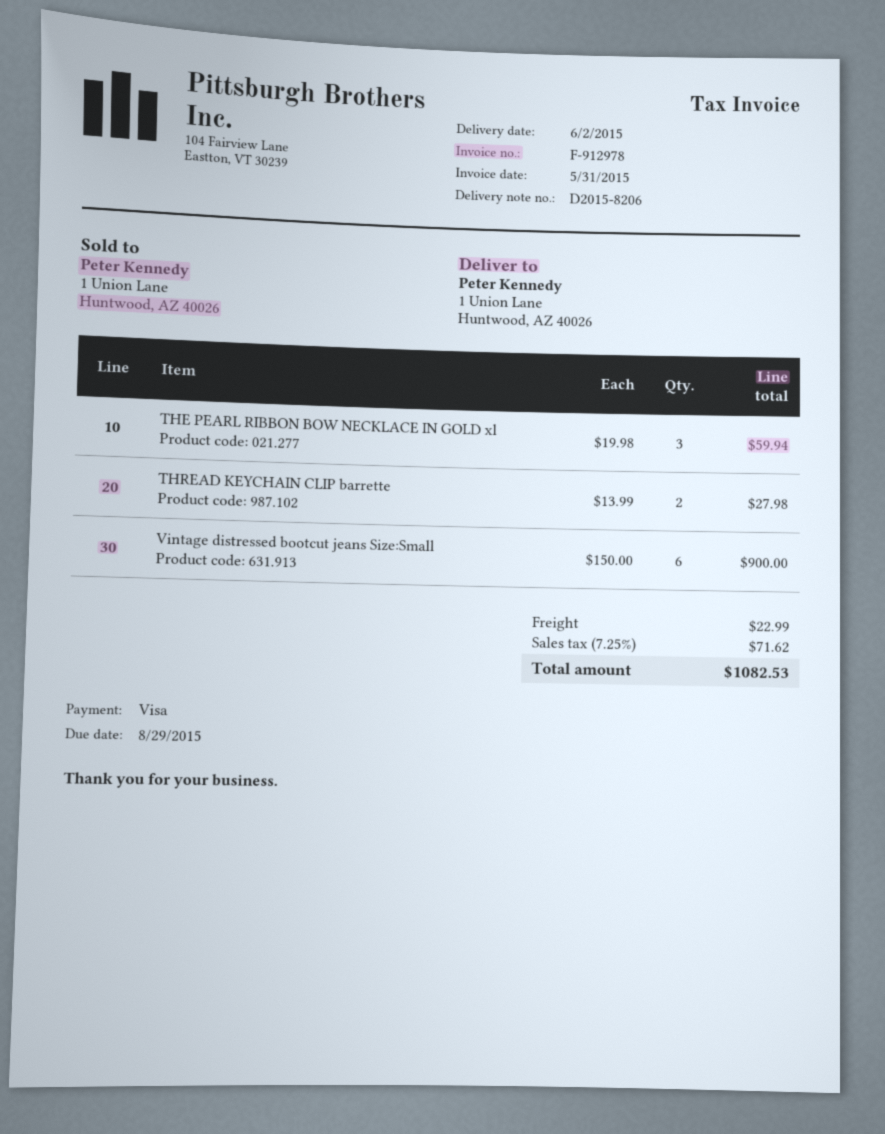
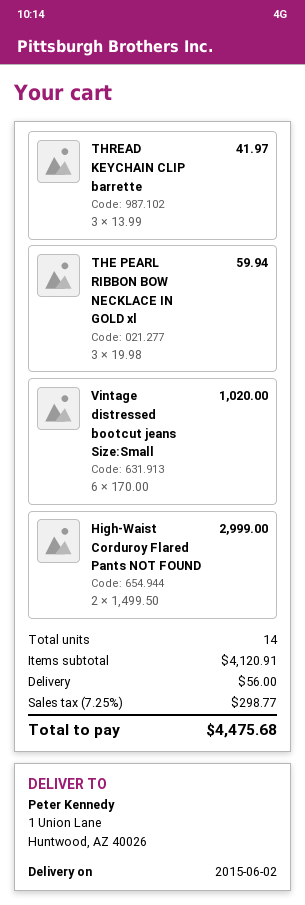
THREAD KEYCHAIN CLIP barrette: 2 x 13.99 = 27.98 -> 3 x 13.99 = 41.97
Vintage distressed bootcut jeans Size:Small: 6 x 150.00 = 900.00 -> 6 x 170.00 = 1020.00
High-Waist Corduroy Flared Pants NOT FOUND: none -> 2 x 1499.50 = 2999.00
shipping: 22.99 -> 56.00
tax: 7.25% = 71.62 -> 7.25% = 298.77
total: 1082.53 -> 4475.68

